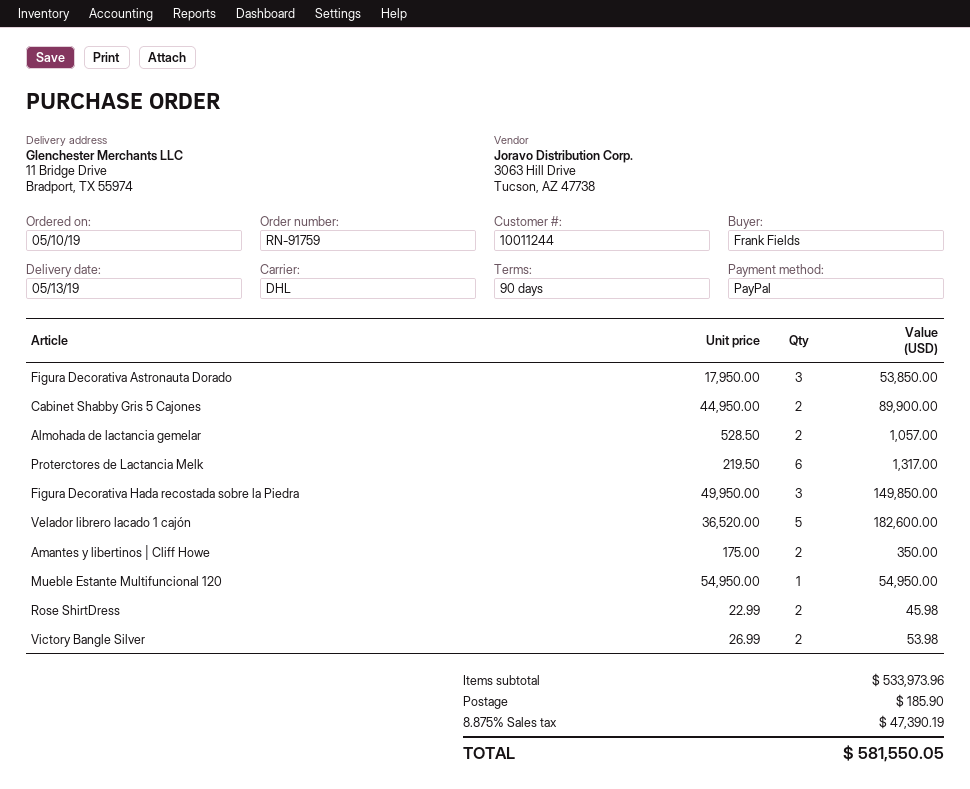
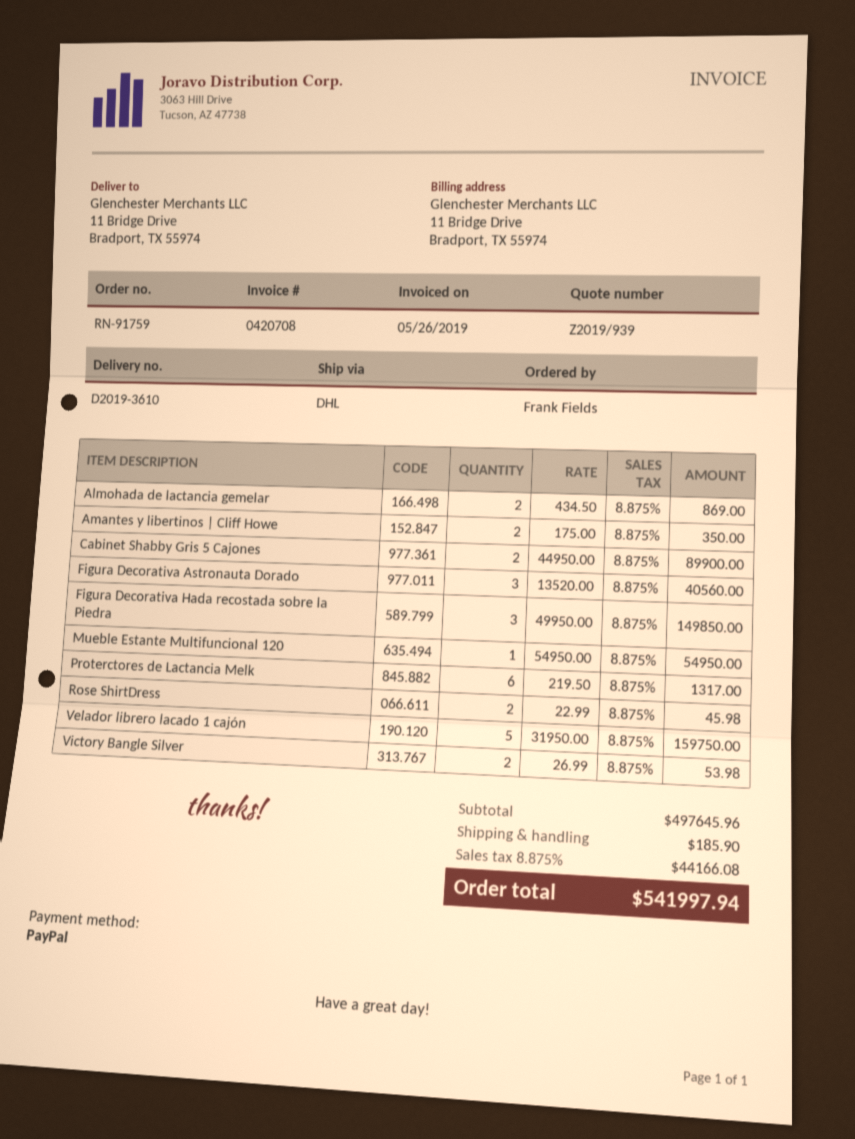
Figura Decorativa Astronauta Dorado: 3 x 17950.00 = 53850.00 -> 3 x 13520.00 = 40560.00
Almohada de lactancia gemelar: 2 x 528.50 = 1057.00 -> 2 x 434.50 = 869.00
Velador librero lacado 1 cajón: 5 x 36520.00 = 182600.00 -> 5 x 31950.00 = 159750.00
subtotal: 533973.96 -> 497645.96
tax: 8.875% = 47390.19 -> 8.875% = 44166.08
total: 581550.05 -> 541997.94

